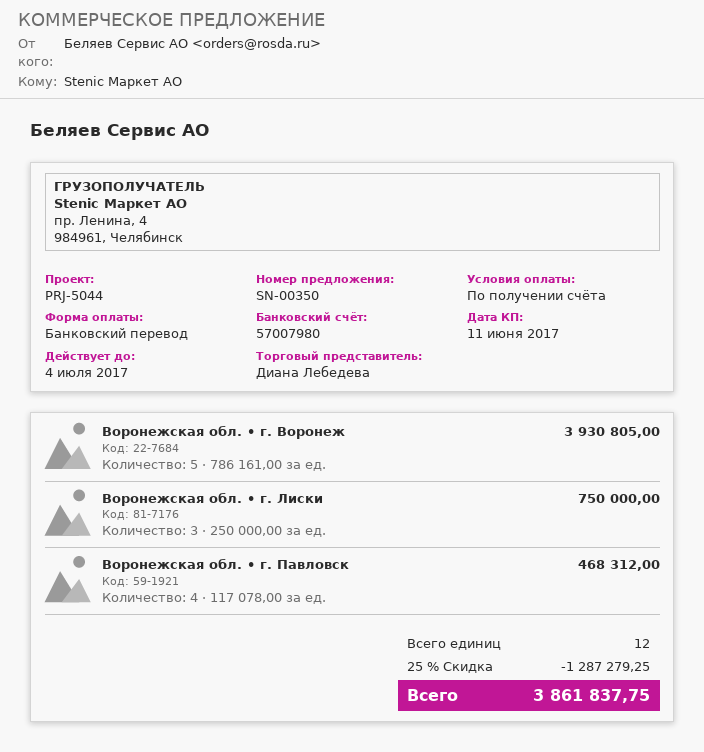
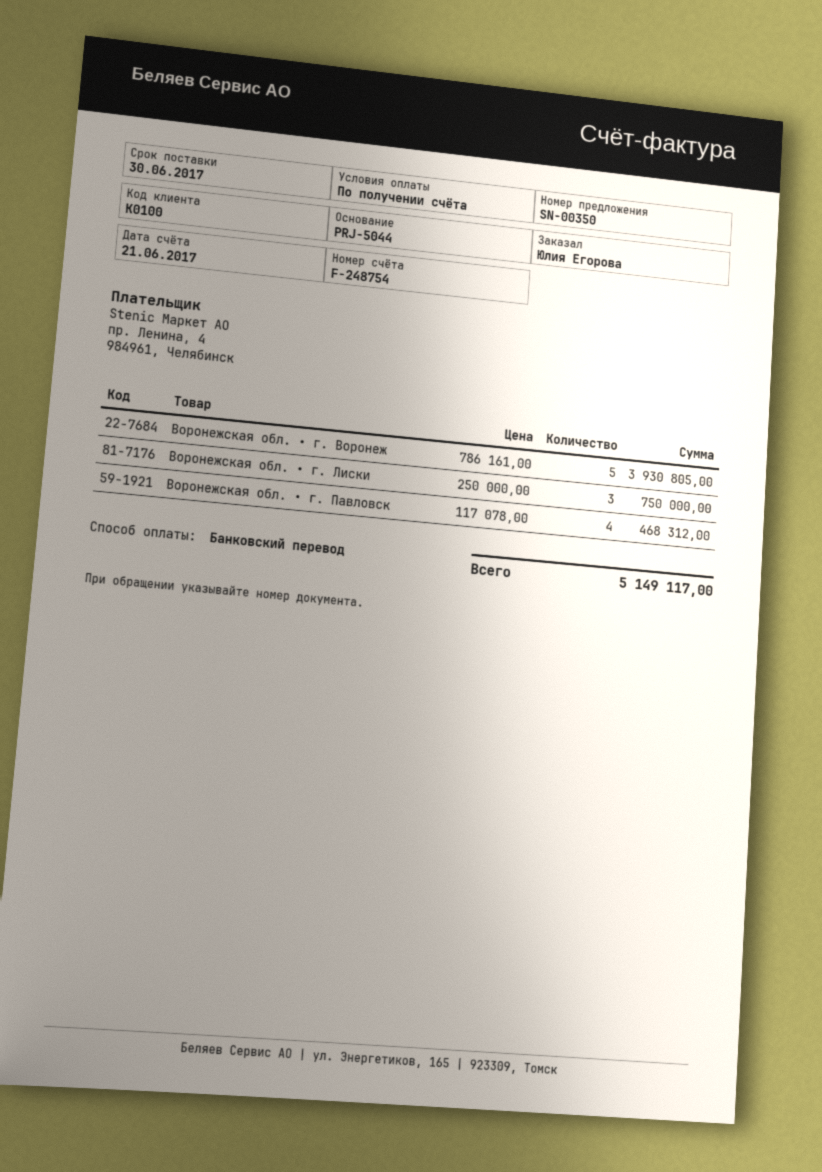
discount: 25% = 1287279.25 -> none
total: 3861837.75 -> 5149117.00

